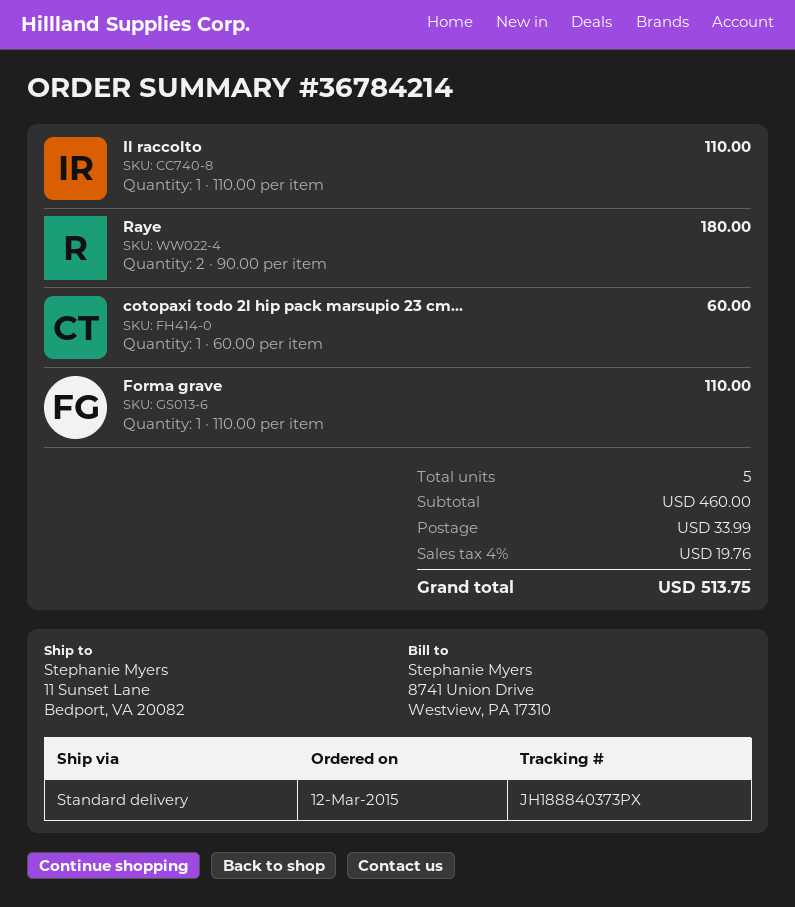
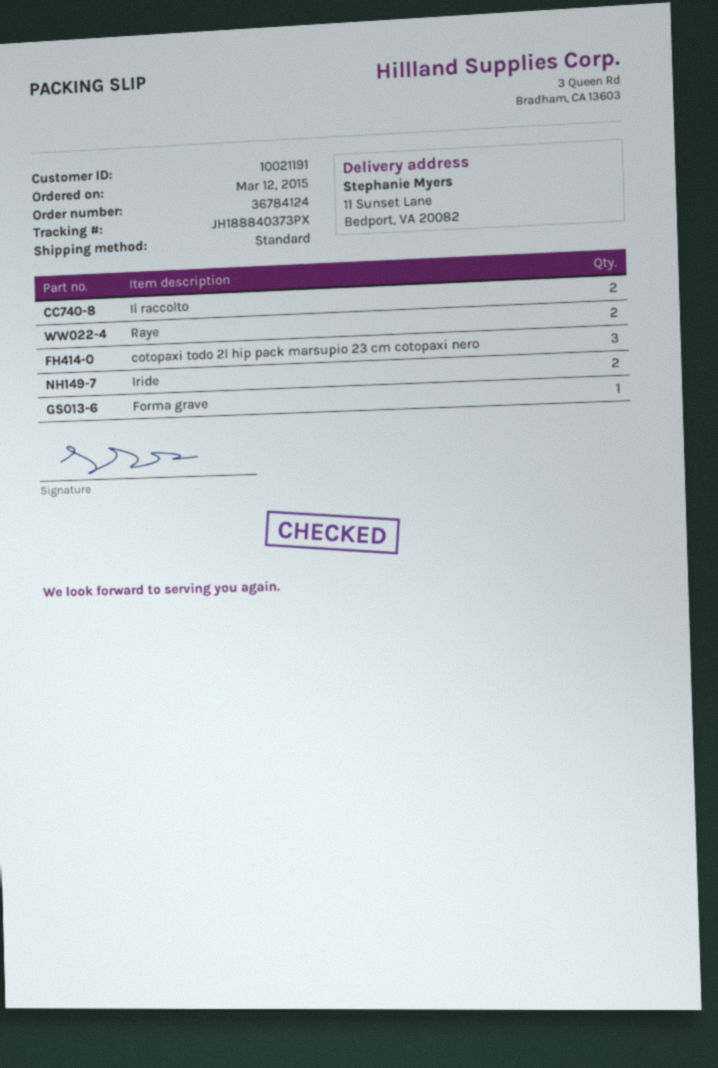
order number: 36784214 -> 36784124
Il raccolto: 1 -> 2
cotopaxi todo 2l hip pack marsupio 23 cm...: 1 -> 3
Iride: none -> 2

